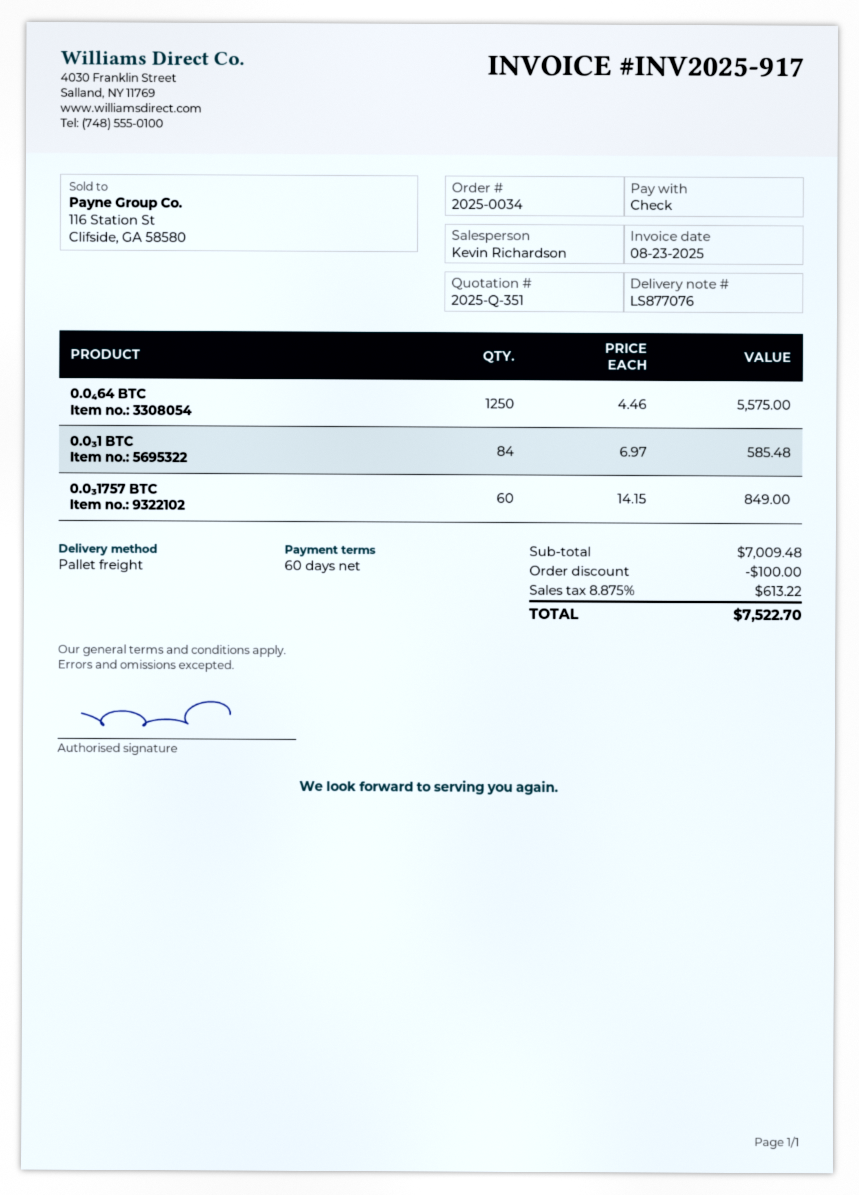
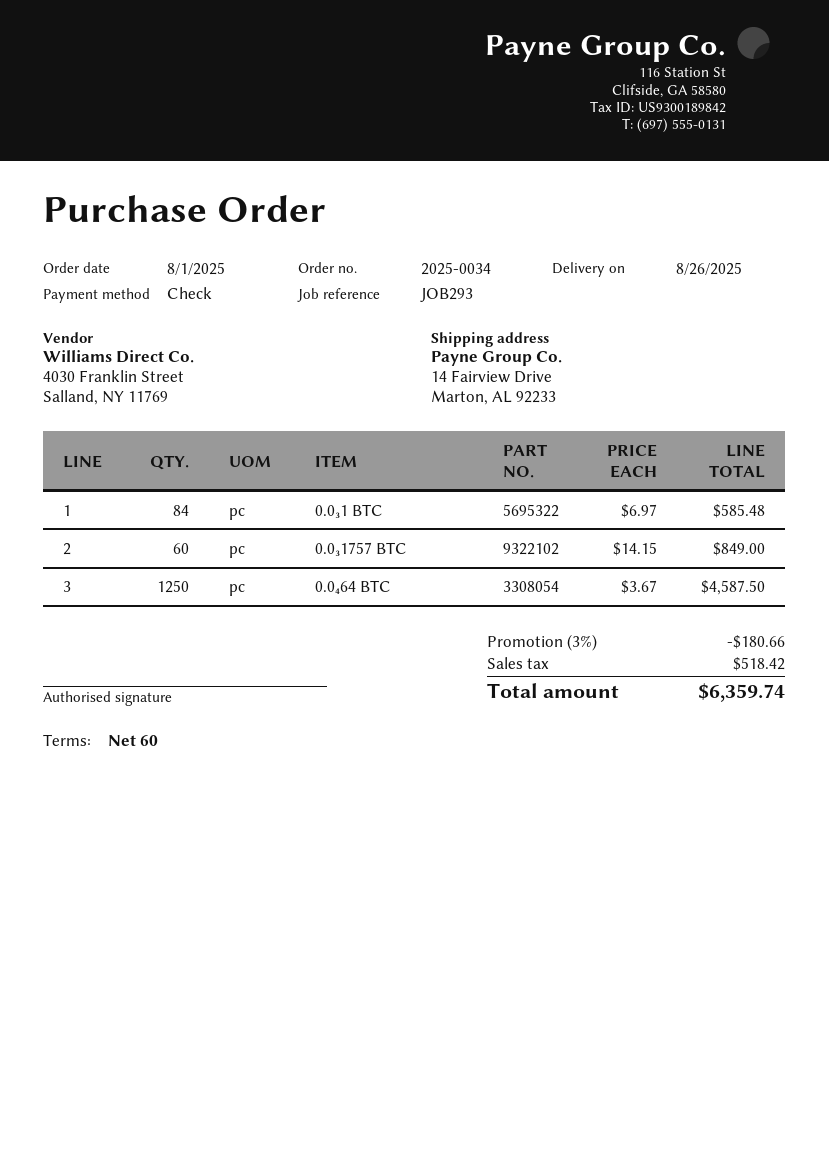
0.0₄64 BTC: 1250 x 4.46 = 5575.00 -> 1250 x 3.67 = 4587.50
discount: 100.00 -> 180.66
tax: 613.22 -> 518.42
total: 7522.70 -> 6359.74

